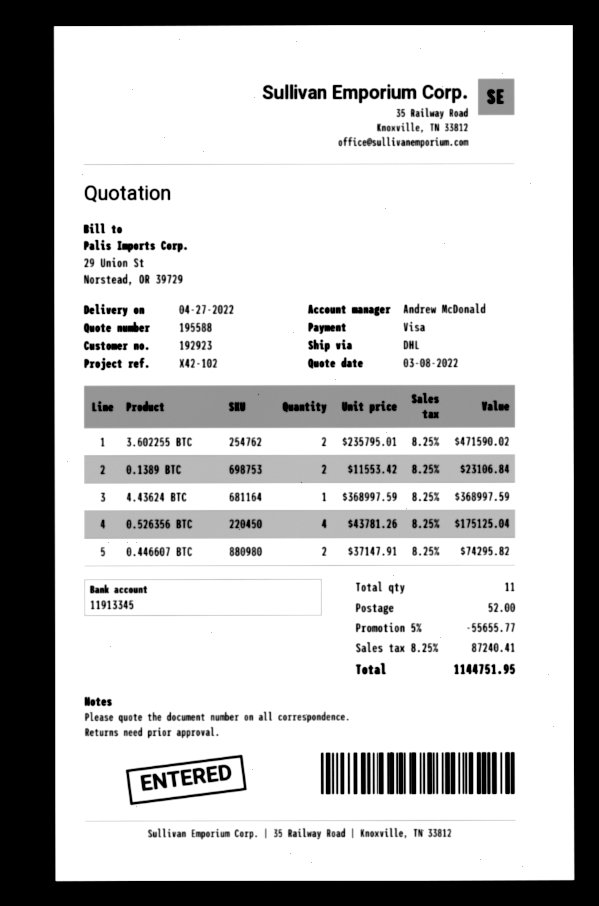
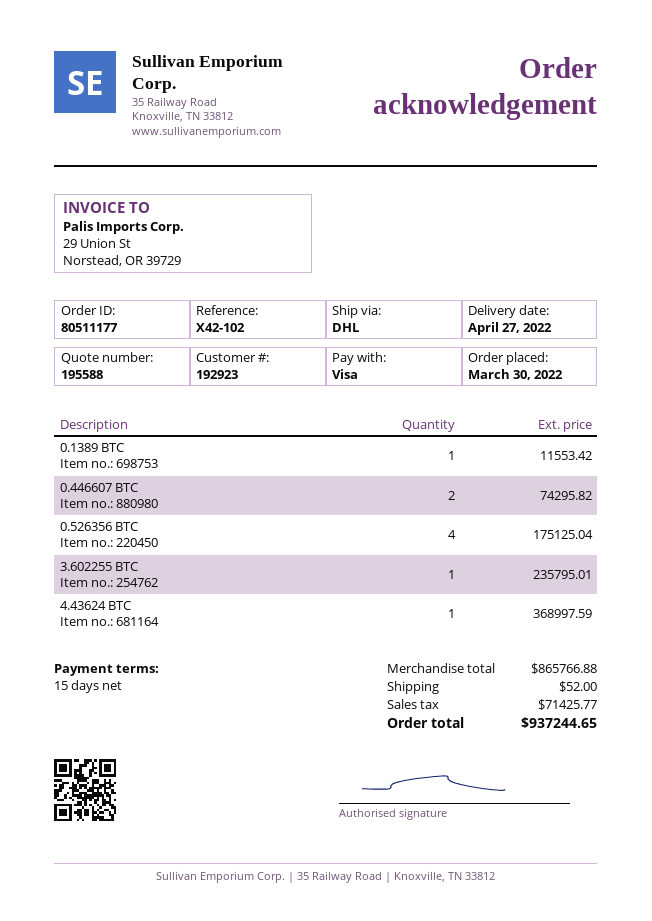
3.602255 BTC: 2 for 471590.02 -> 1 for 235795.01
0.1389 BTC: 2 for 23106.84 -> 1 for 11553.42
discount: 5% = 55655.77 -> none
tax: 87240.41 -> 71425.77
total: 1144751.95 -> 937244.65

